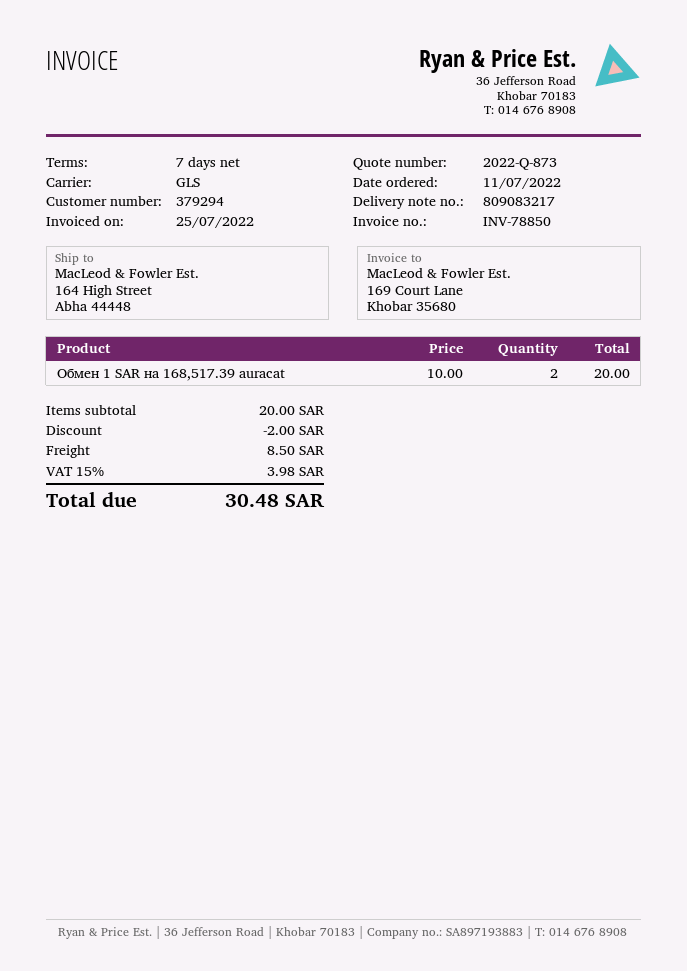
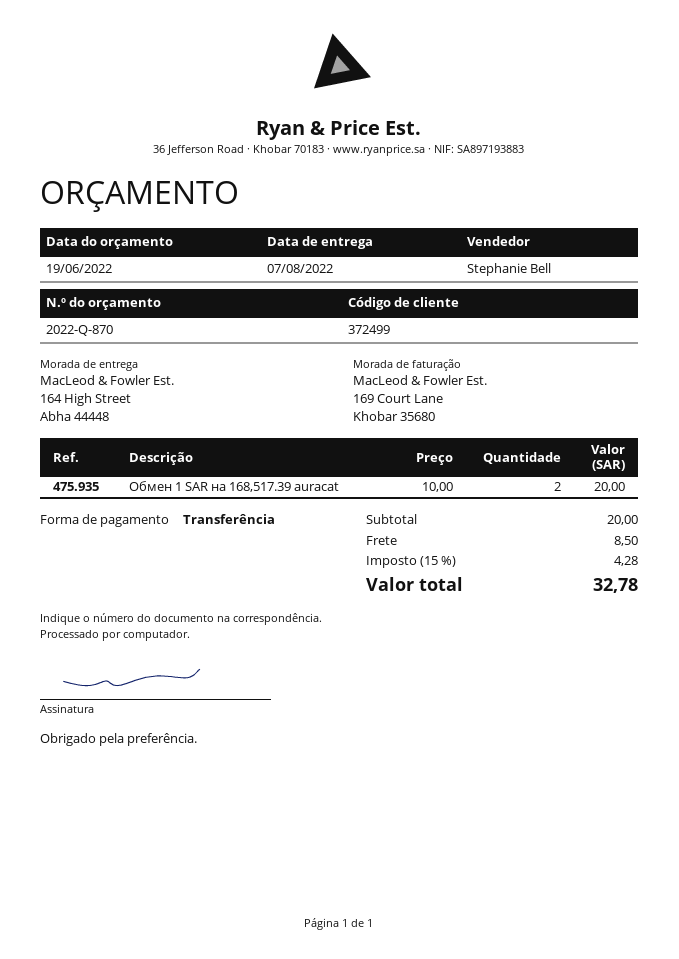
quote number: 2022-Q-873 -> 2022-Q-870
customer number: 379294 -> 372499
discount: 2.00 -> none
tax: 15% = 3.98 -> 15% = 4.28
total: 30.48 -> 32.78

